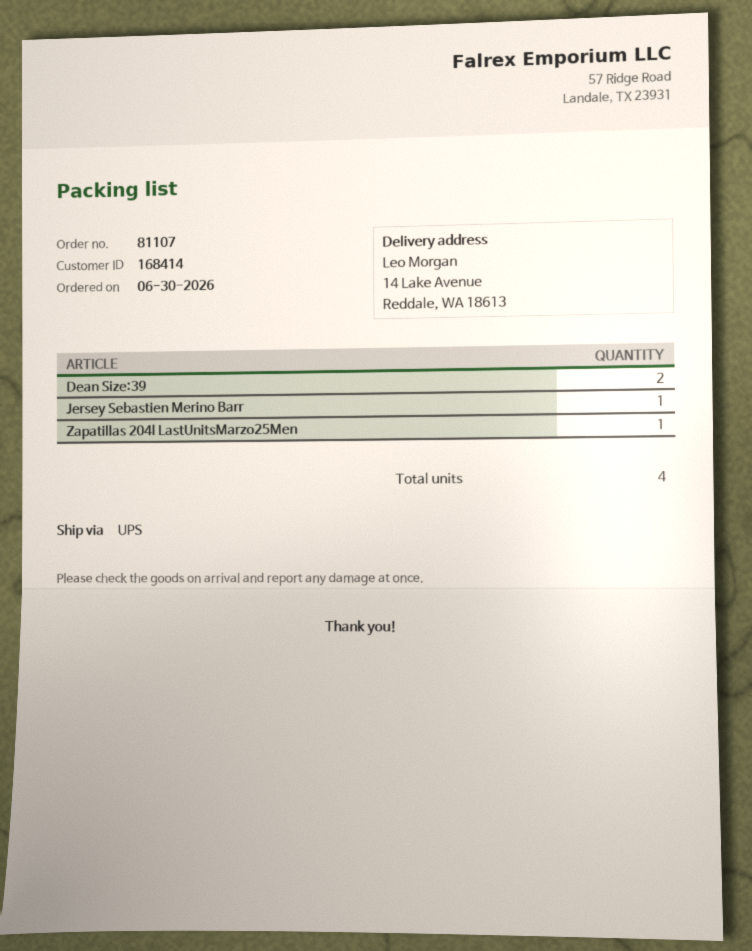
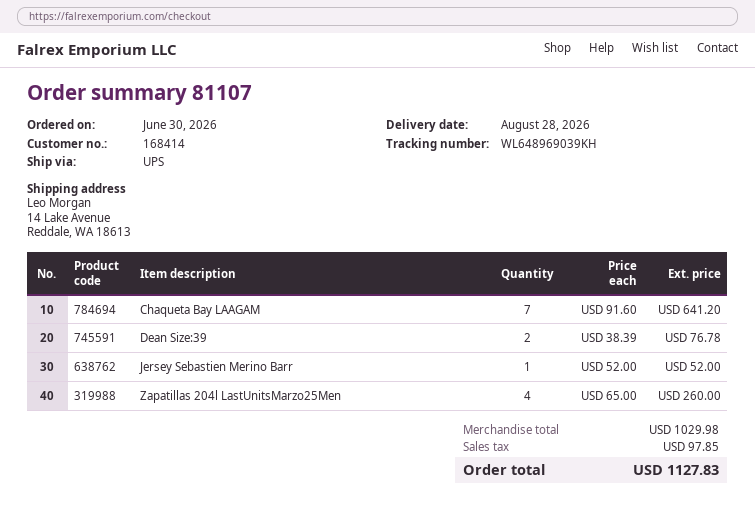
Zapatillas 204l LastUnitsMarzo25Men: 1 -> 4
Chaqueta Bay LAAGAM: none -> 7

